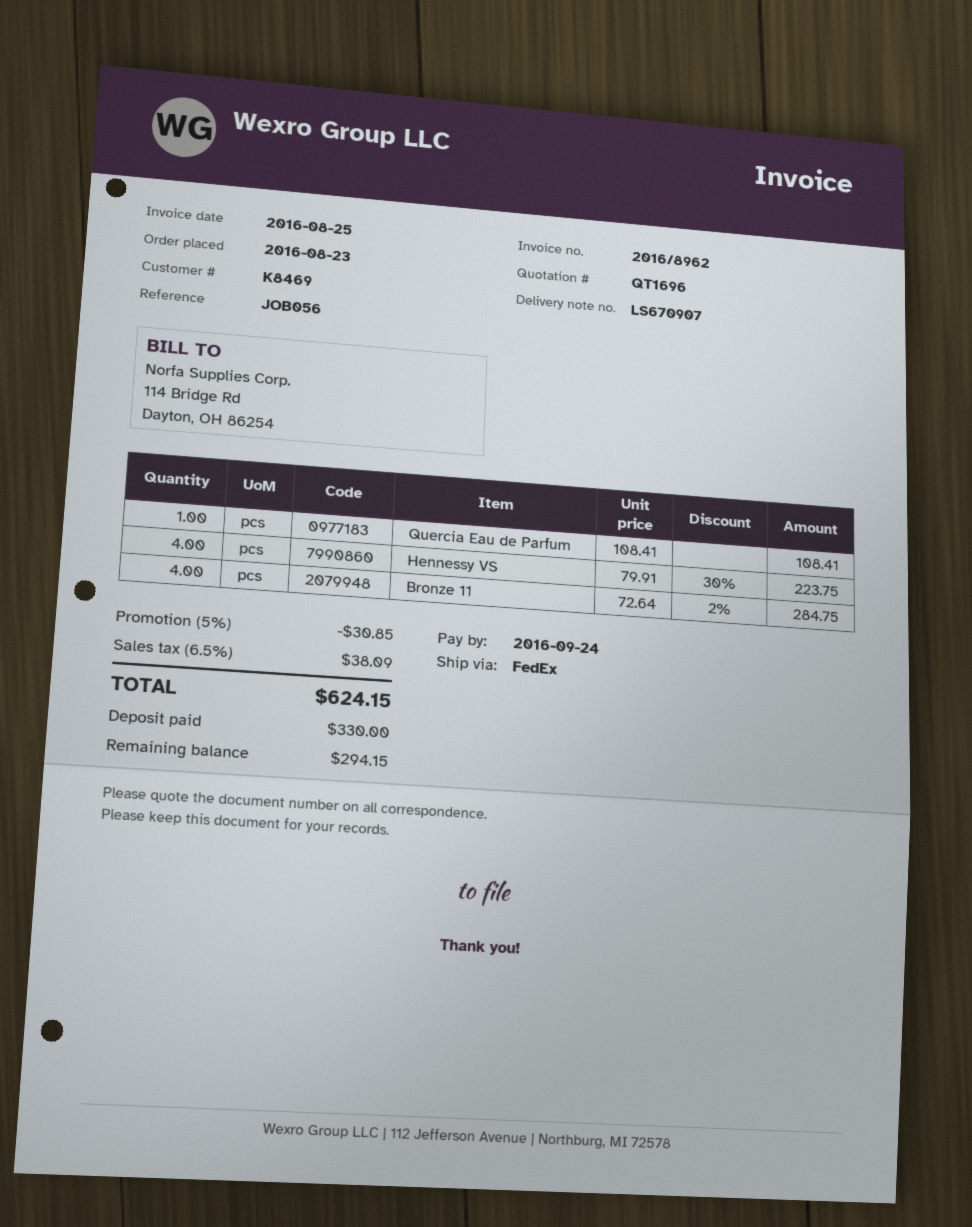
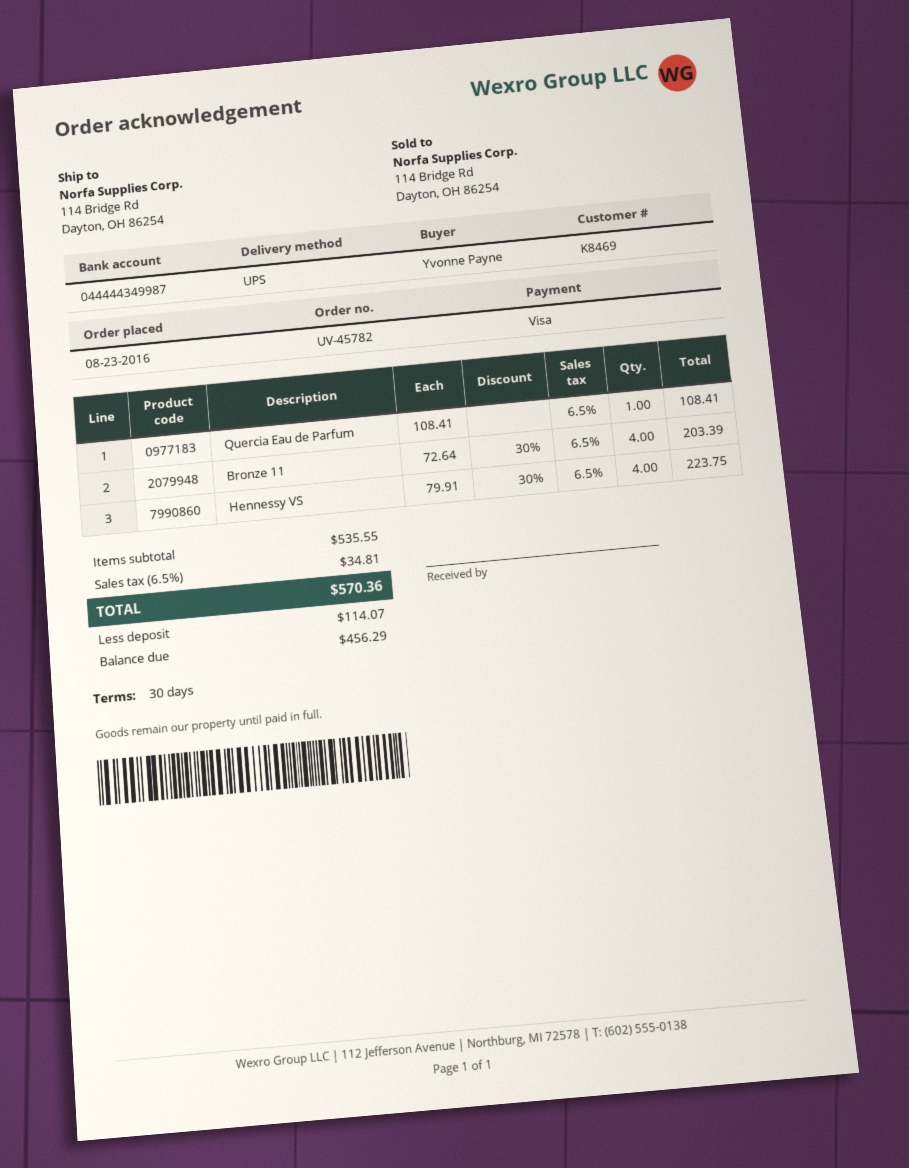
shipping method: FedEx -> UPS
Bronze 11: 4 x 72.64 - 2% = 284.75 -> 4 x 72.64 - 30% = 203.39
discount: 5% = 30.85 -> none
tax: 6.5% = 38.09 -> 6.5% = 34.81
total: 624.15 -> 570.36
deposit: 330.00 -> 114.07
balance: 294.15 -> 456.29

